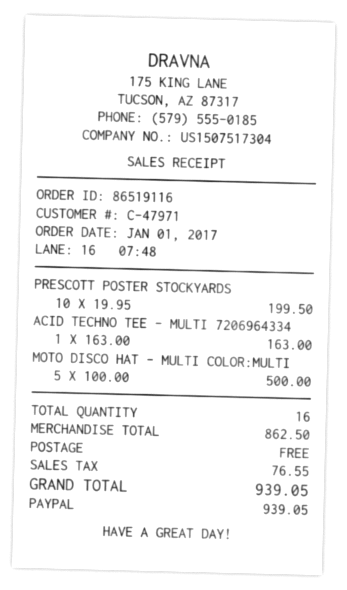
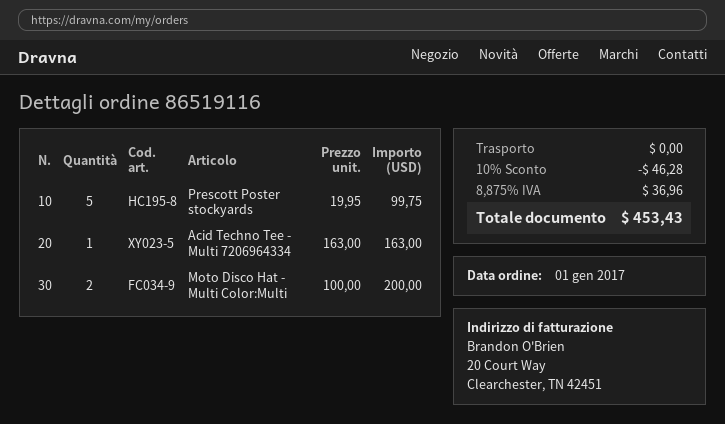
PRESCOTT POSTER STOCKYARDS: 10 x 19.95 = 199.50 -> 5 x 19.95 = 99.75
MOTO DISCO HAT - MULTI COLOR:MULTI: 5 x 100.00 = 500.00 -> 2 x 100.00 = 200.00
discount: none -> 10% = 46.28
tax: 76.55 -> 36.96
total: 939.05 -> 453.43

